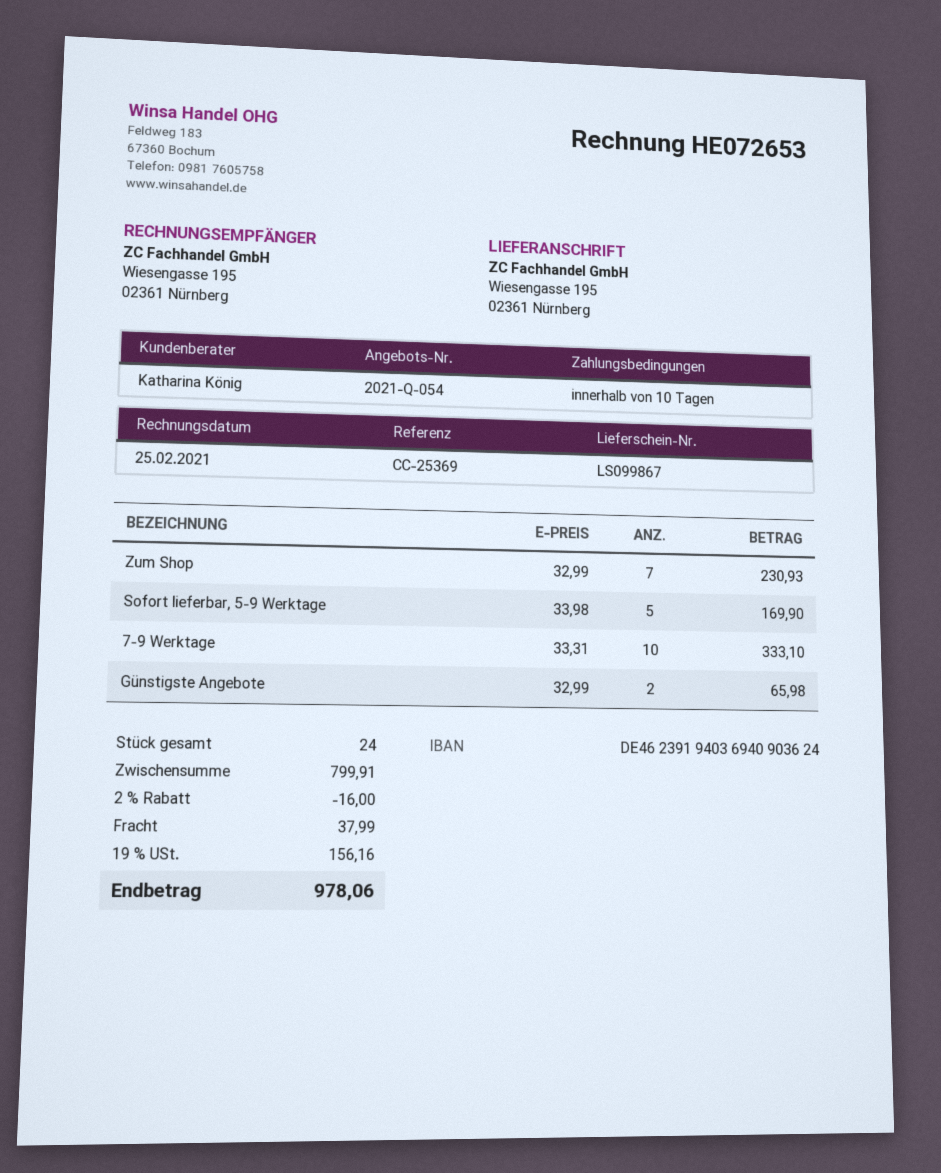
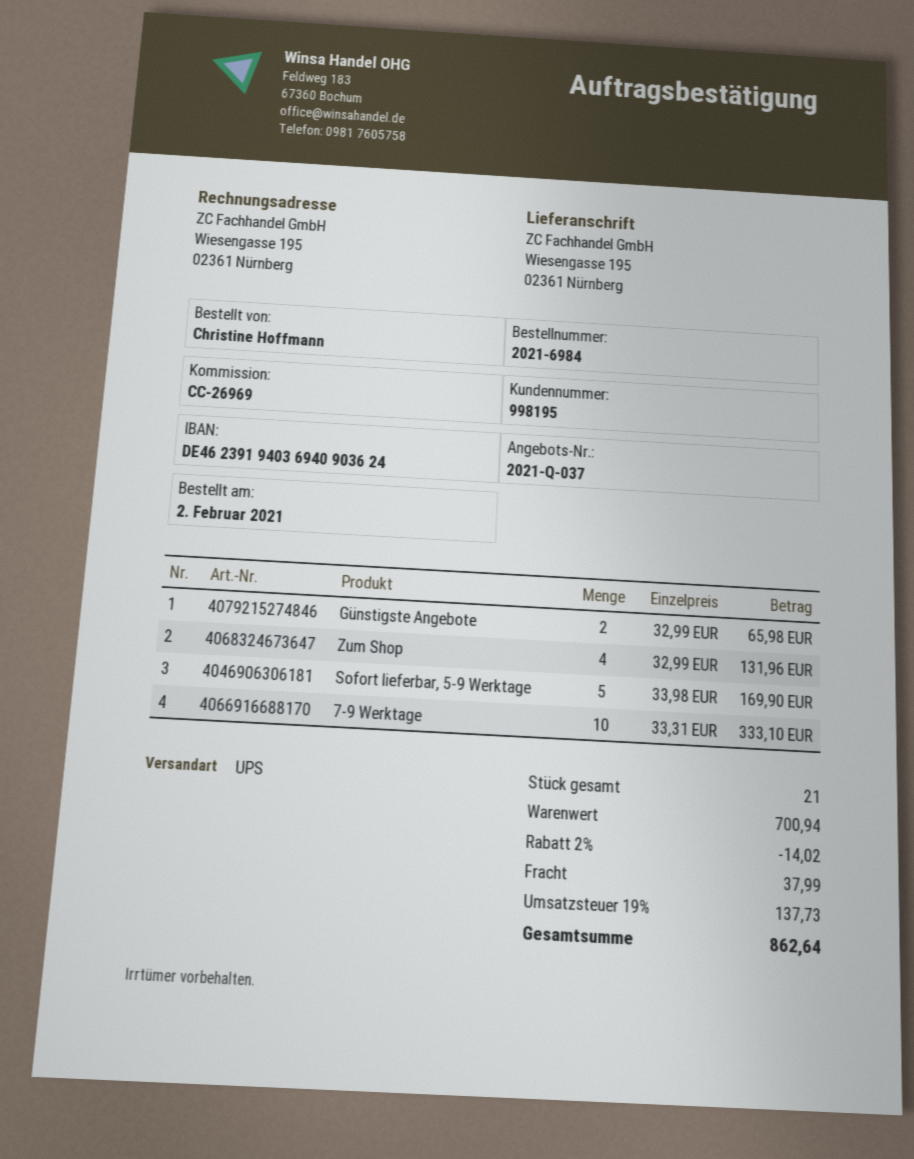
quote number: 2021-Q-054 -> 2021-Q-037
reference: CC-25369 -> CC-26969
Zum Shop: 7 x 32.99 = 230.93 -> 4 x 32.99 = 131.96
total quantity: 24 -> 21
subtotal: 799.91 -> 700.94
discount: 2% = 16.00 -> 2% = 14.02
tax: 19% = 156.16 -> 19% = 137.73
total: 978.06 -> 862.64

